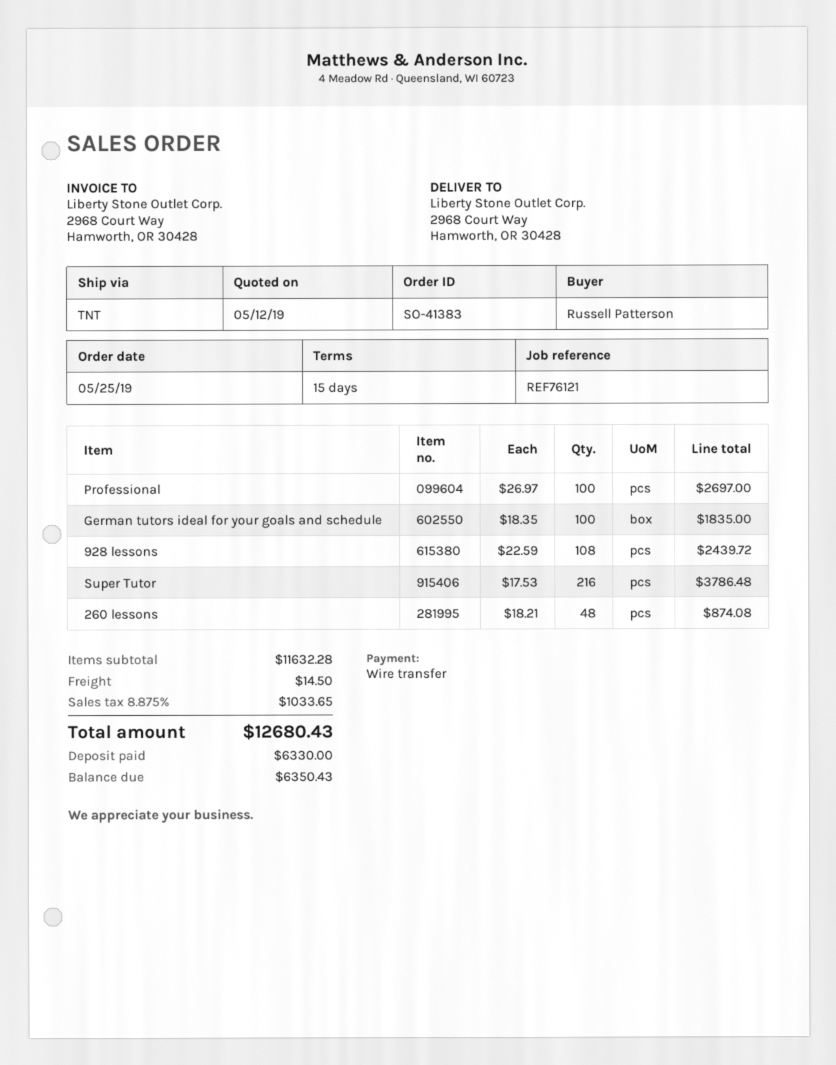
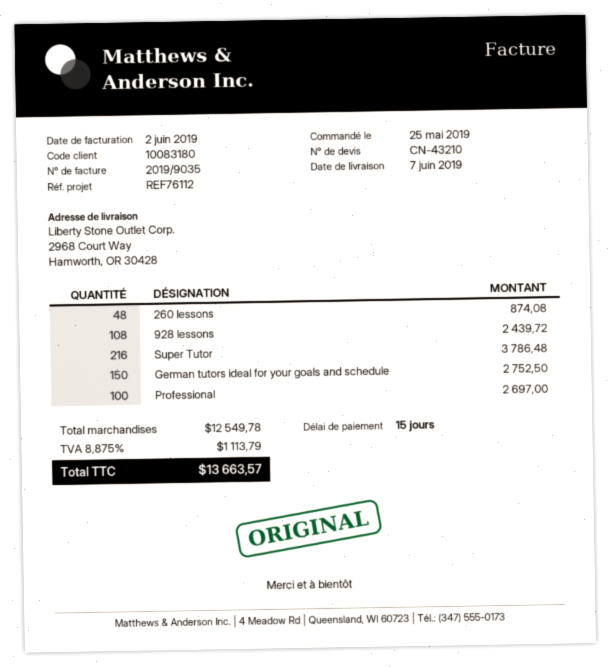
reference: REF76121 -> REF76112
German tutors ideal for your goals and schedule: 100 for 1835.00 -> 150 for 2752.50
subtotal: 11632.28 -> 12549.78
shipping: 14.50 -> none
tax: 8.875% = 1033.65 -> 8.875% = 1113.79
total: 12680.43 -> 13663.57

